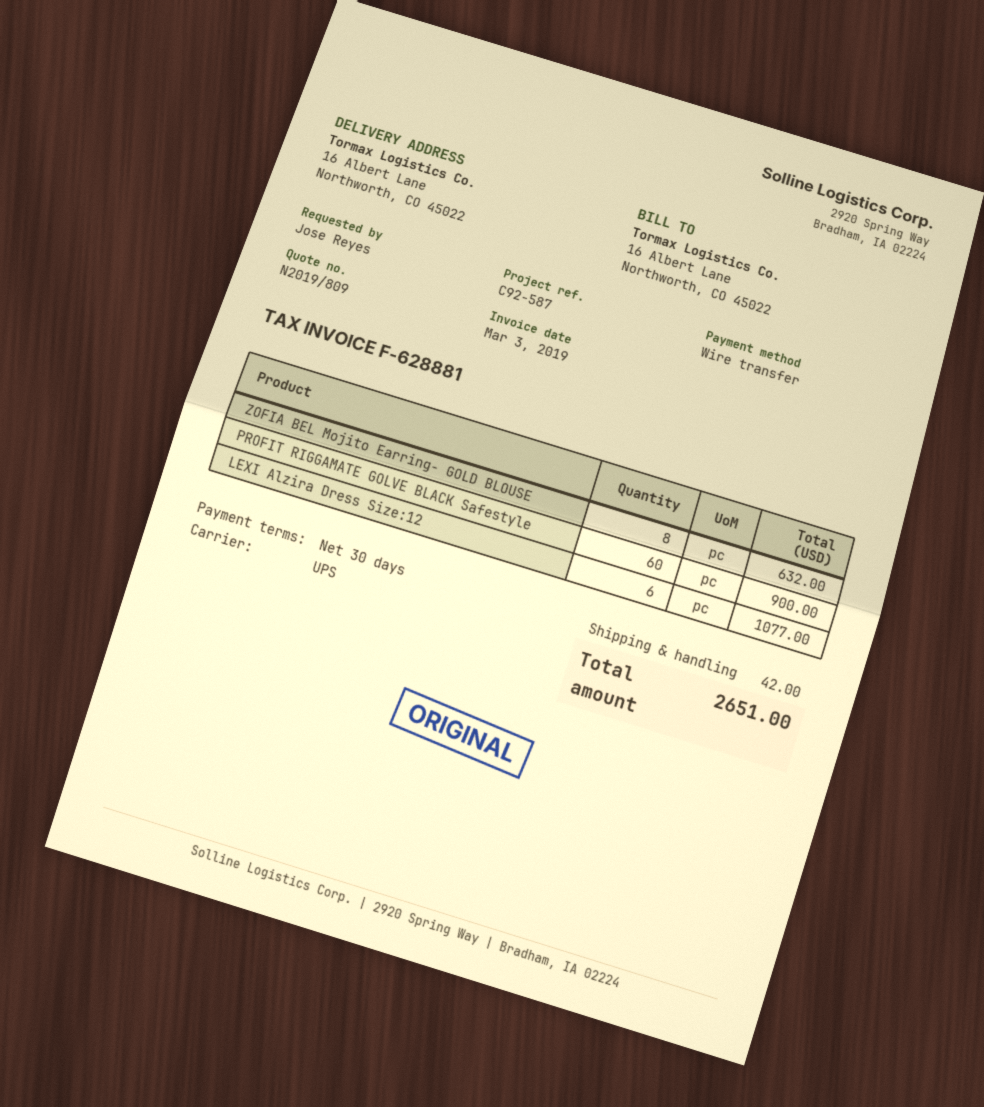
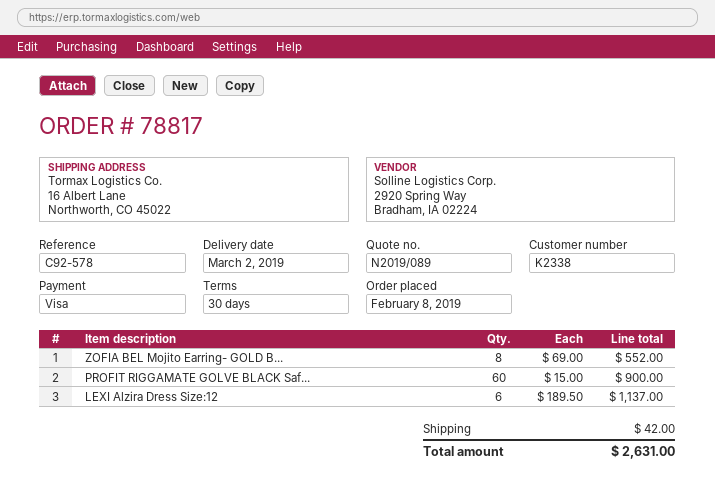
quote number: N2019/809 -> N2019/089
reference: C92-587 -> C92-578
payment method: bank transfer -> Visa
ZOFIA BEL Mojito Earring- GOLD BLOUSE: 8 for 632.00 -> 8 for 552.00
LEXI Alzira Dress Size:12: 6 for 1077.00 -> 6 for 1137.00
total: 2651.00 -> 2631.00

